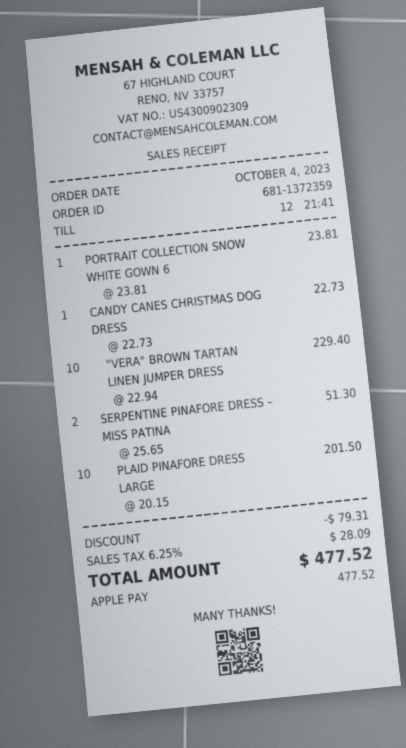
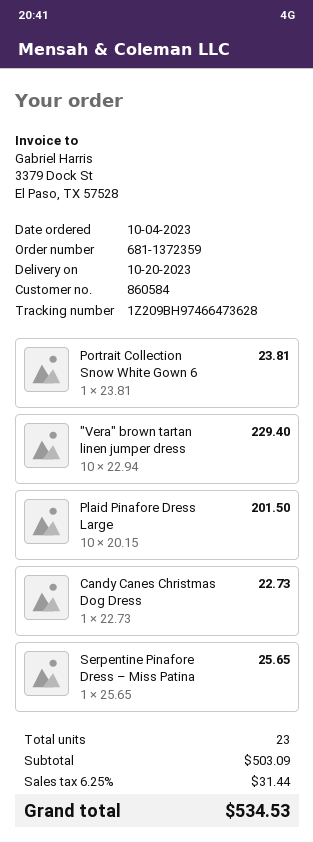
SERPENTINE PINAFORE DRESS – MISS PATINA: 2 x 25.65 = 51.30 -> 1 x 25.65 = 25.65
discount: 79.31 -> none
tax: 6.25% = 28.09 -> 6.25% = 31.44
total: 477.52 -> 534.53

